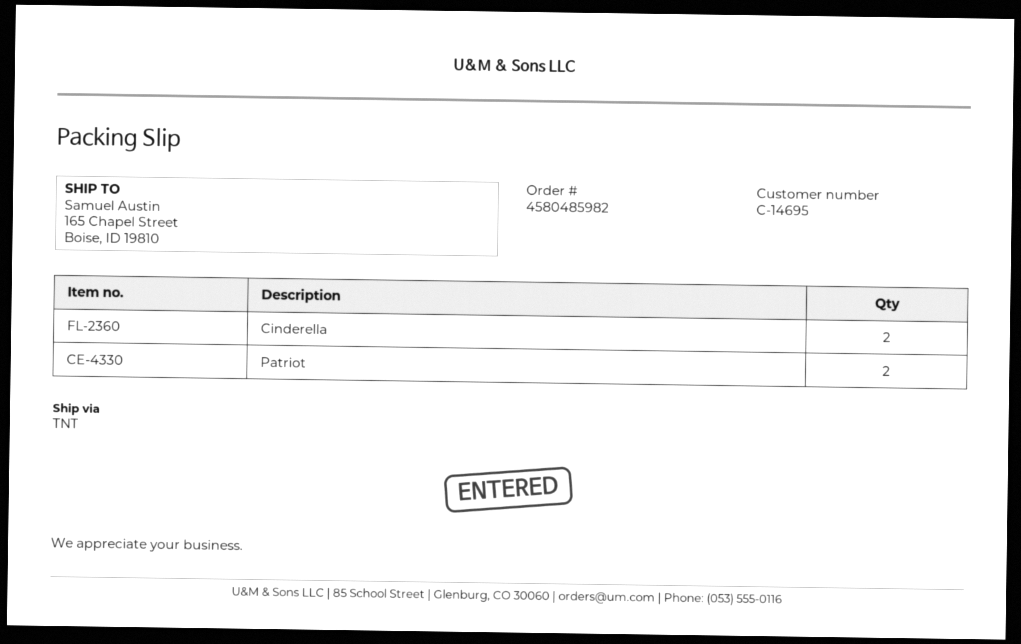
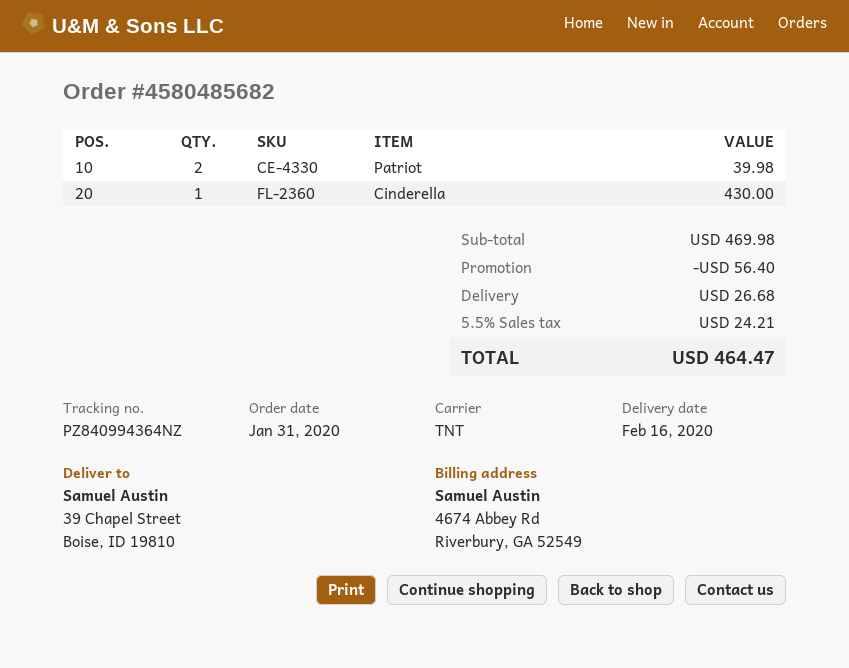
order number: 4580485982 -> 4580485682
ship to: 165 Chapel Street, Boise, ID 19810 -> 39 Chapel Street, Boise, ID 19810
Cinderella: 2 -> 1

